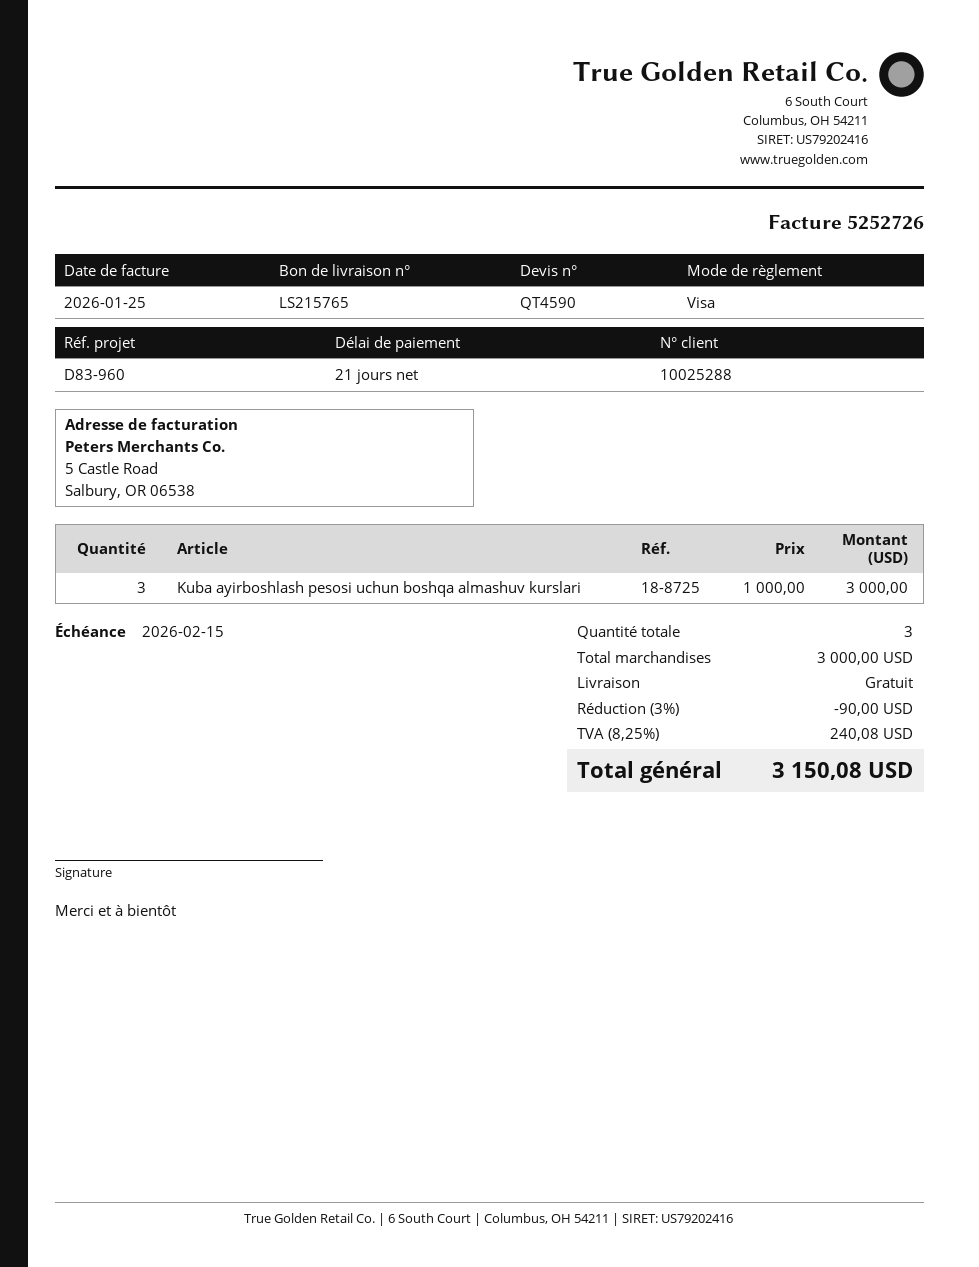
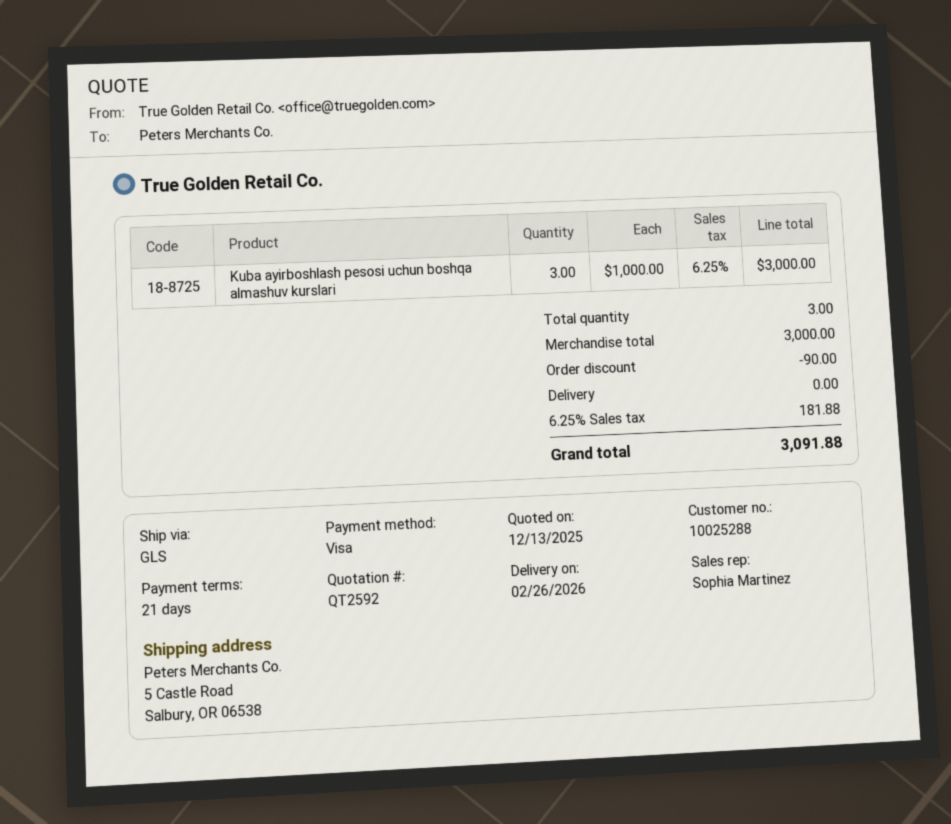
quote number: QT4590 -> QT2592
tax: 8.25% = 240.08 -> 6.25% = 181.88
total: 3150.08 -> 3091.88

